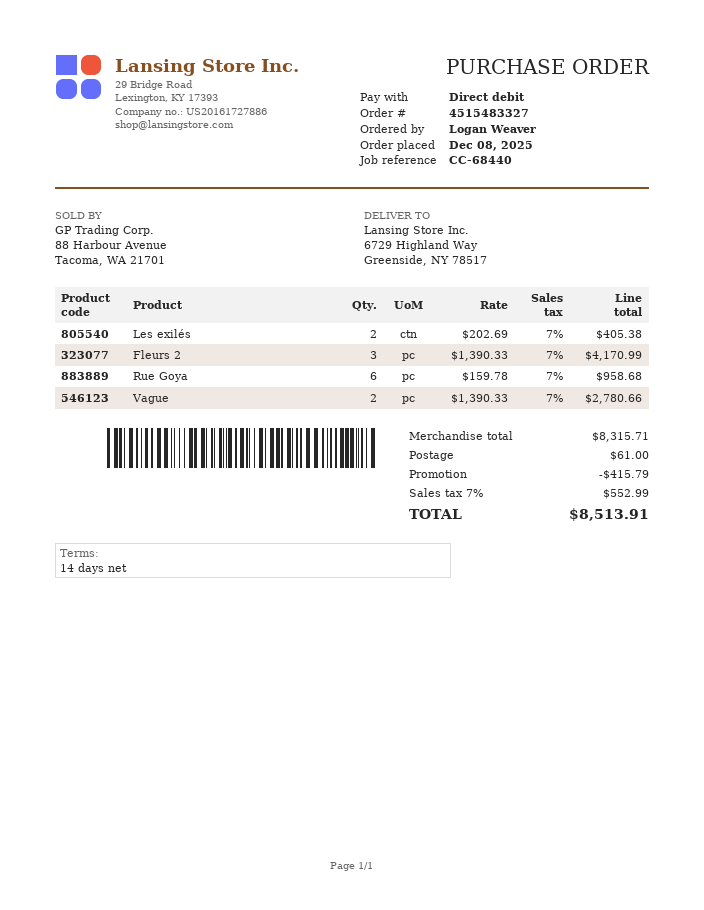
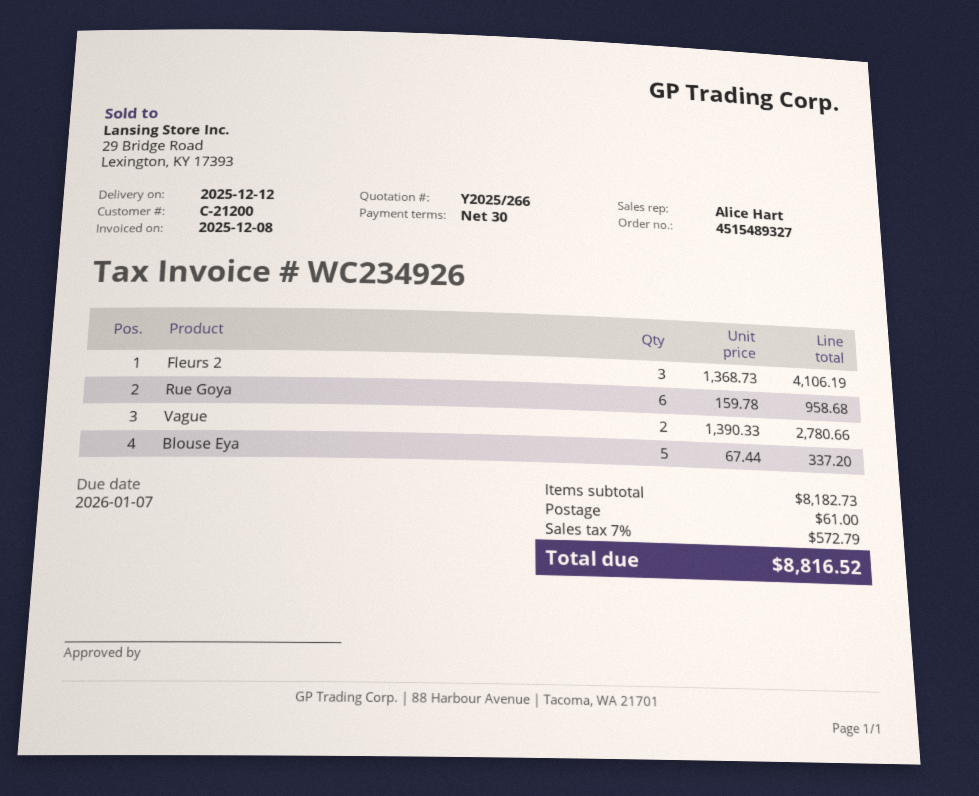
order number: 4515483327 -> 4515489327
payment terms: 14 days -> 30 days
Les exilés: 2 x 202.69 = 405.38 -> none
Fleurs 2: 3 x 1390.33 = 4170.99 -> 3 x 1368.73 = 4106.19
Blouse Eya: none -> 5 x 67.44 = 337.20
subtotal: 8315.71 -> 8182.73
discount: 415.79 -> none
tax: 7% = 552.99 -> 7% = 572.79
total: 8513.91 -> 8816.52

